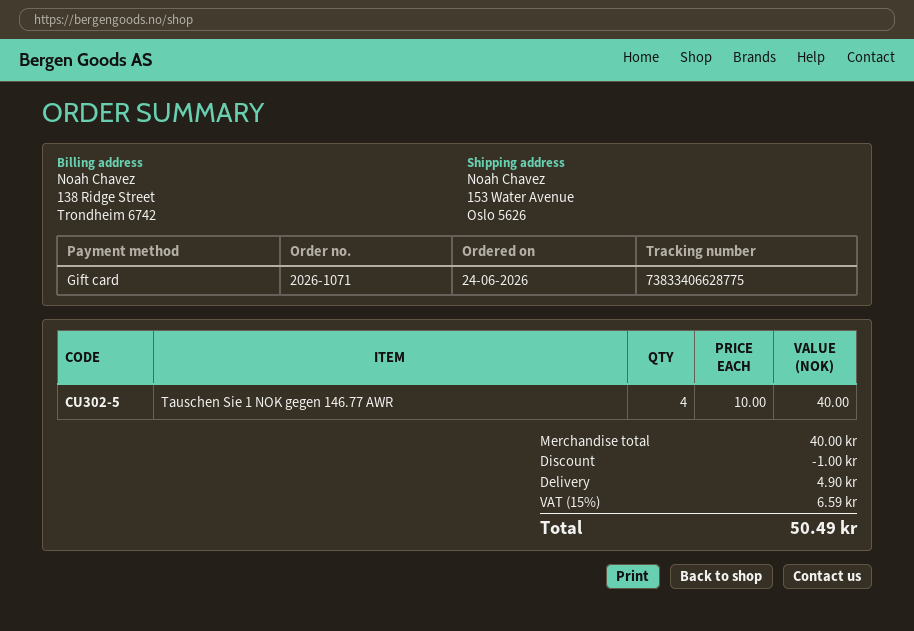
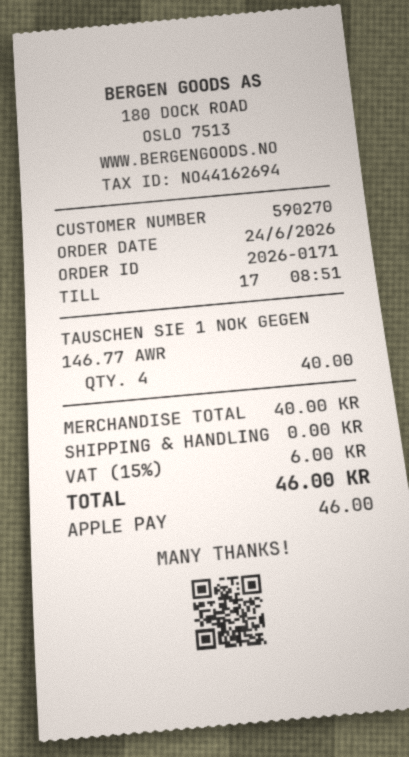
order number: 2026-1071 -> 2026-0171
payment method: gift card -> Apple Pay
discount: 1.00 -> none
shipping: 4.90 -> 0.00
tax: 15% = 6.59 -> 15% = 6.00
total: 50.49 -> 46.00

